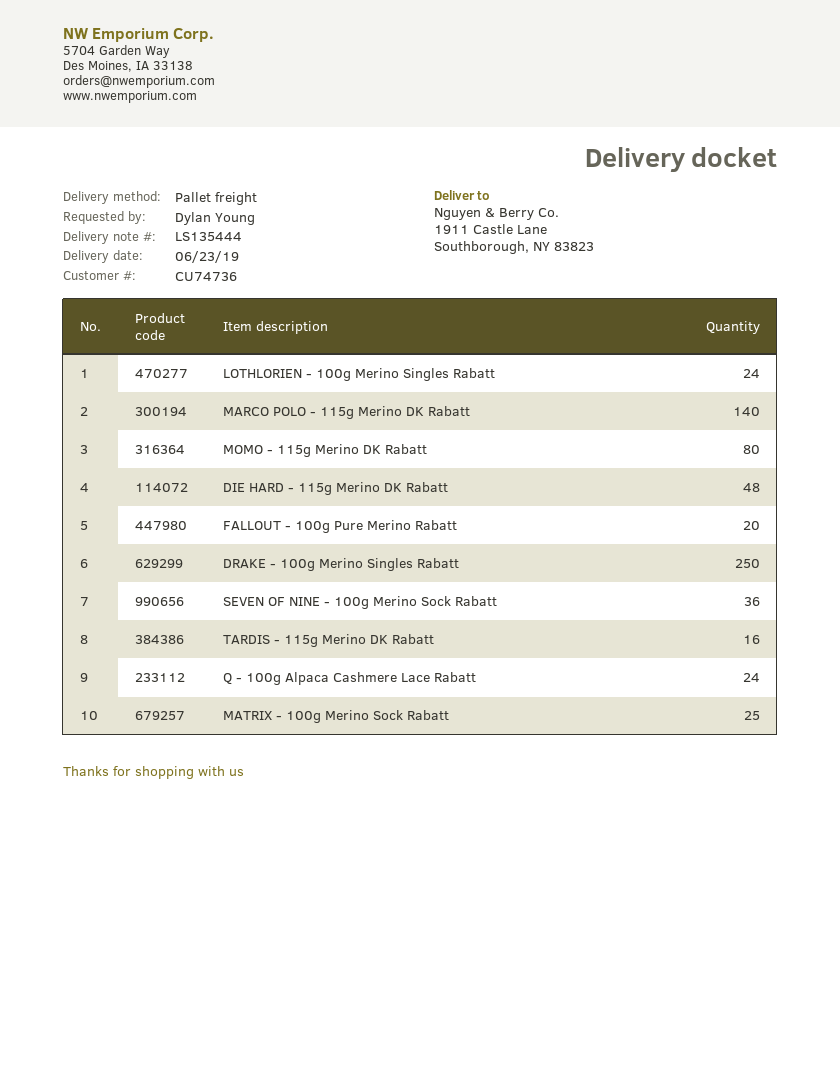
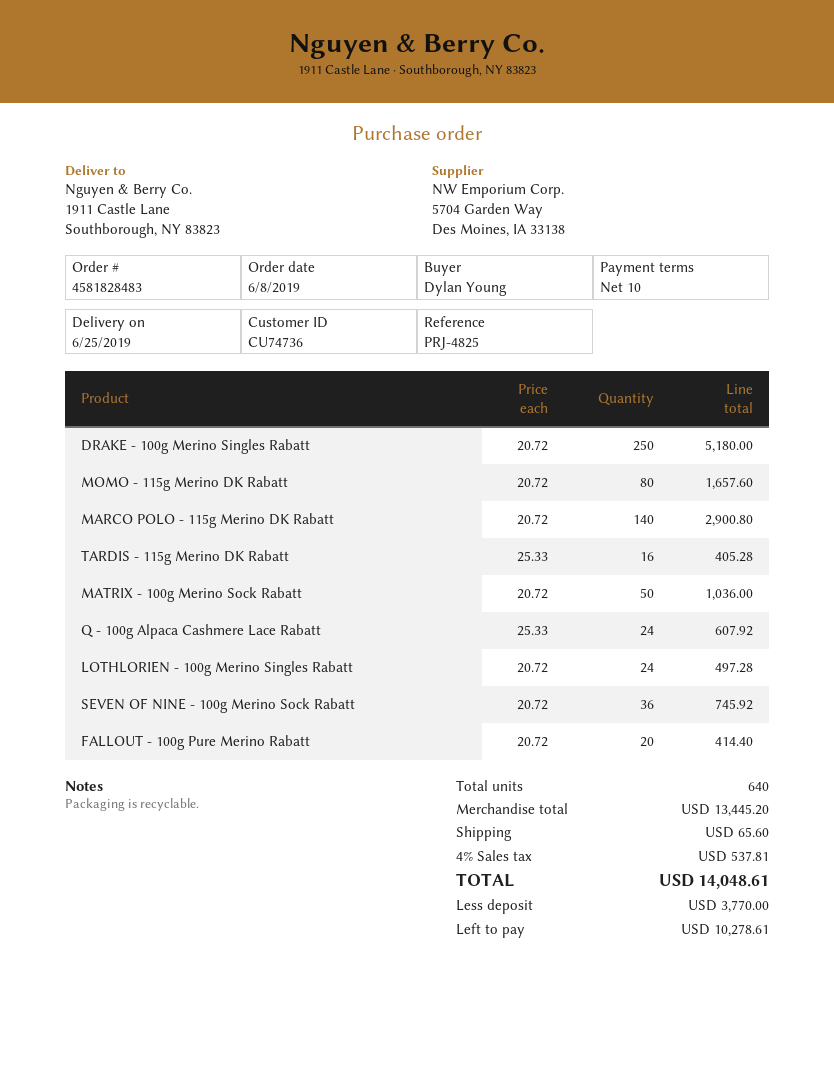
delivery date: 2019-06-23 -> 2019-06-25
DIE HARD - 115g Merino DK Rabatt: 48 -> none
MATRIX - 100g Merino Sock Rabatt: 25 -> 50

